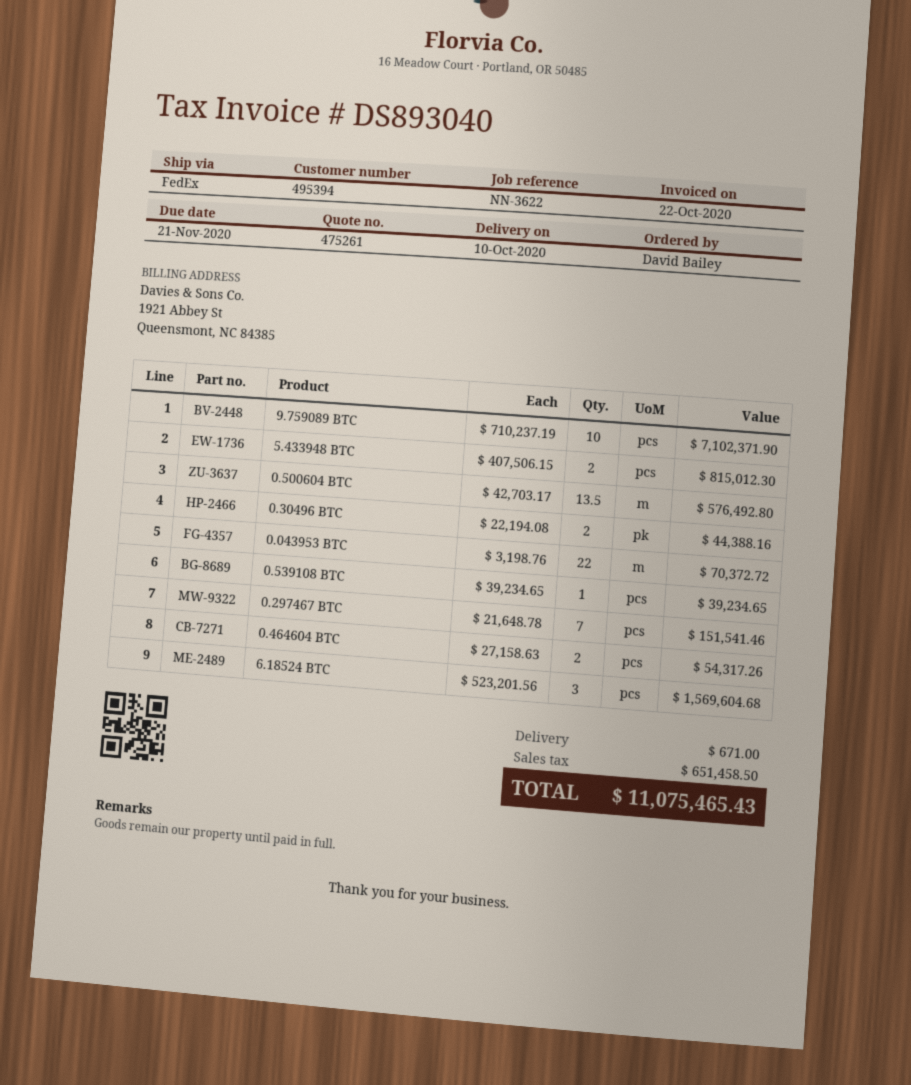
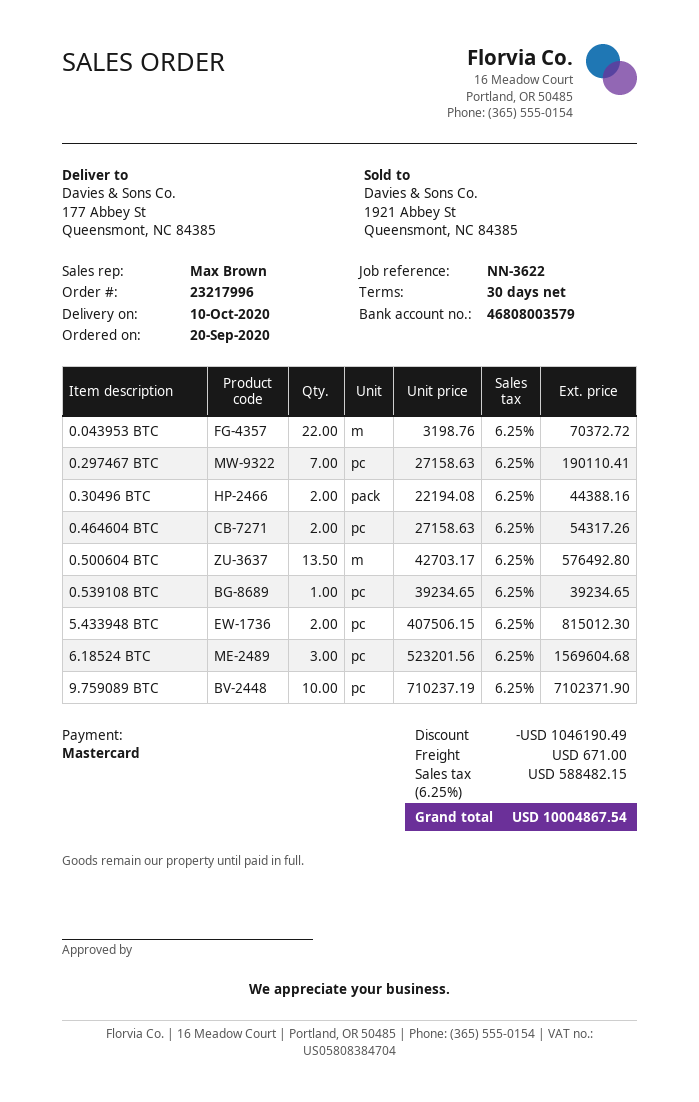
0.297467 BTC: 7 x 21648.78 = 151541.46 -> 7 x 27158.63 = 190110.41
discount: none -> 1046190.49
tax: 651458.50 -> 588482.15
total: 11075465.43 -> 10004867.54

